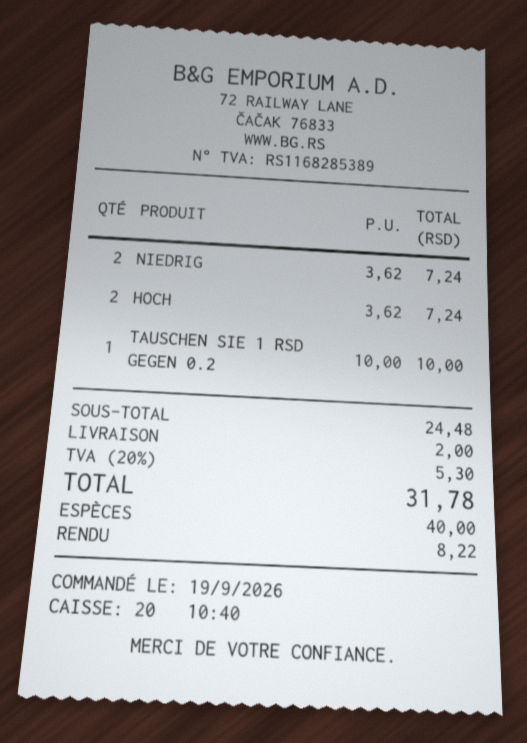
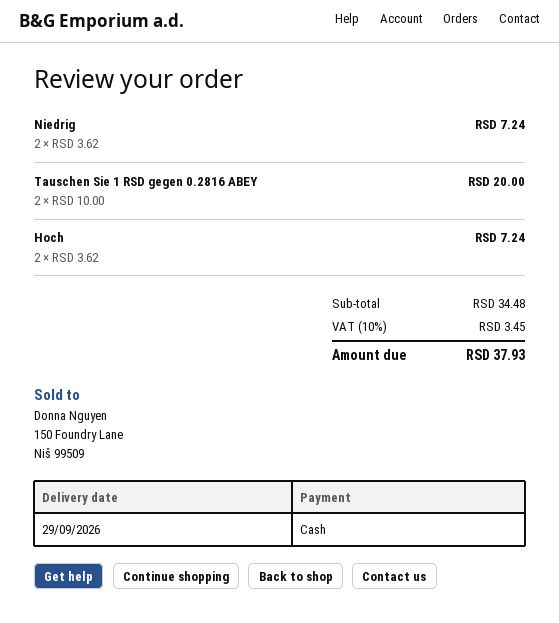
TAUSCHEN SIE 1 RSD GEGEN 0.2: 1 x 10.00 = 10.00 -> 2 x 10.00 = 20.00
subtotal: 24.48 -> 34.48
shipping: 2.00 -> none
tax: 20% = 5.30 -> 10% = 3.45
total: 31.78 -> 37.93

